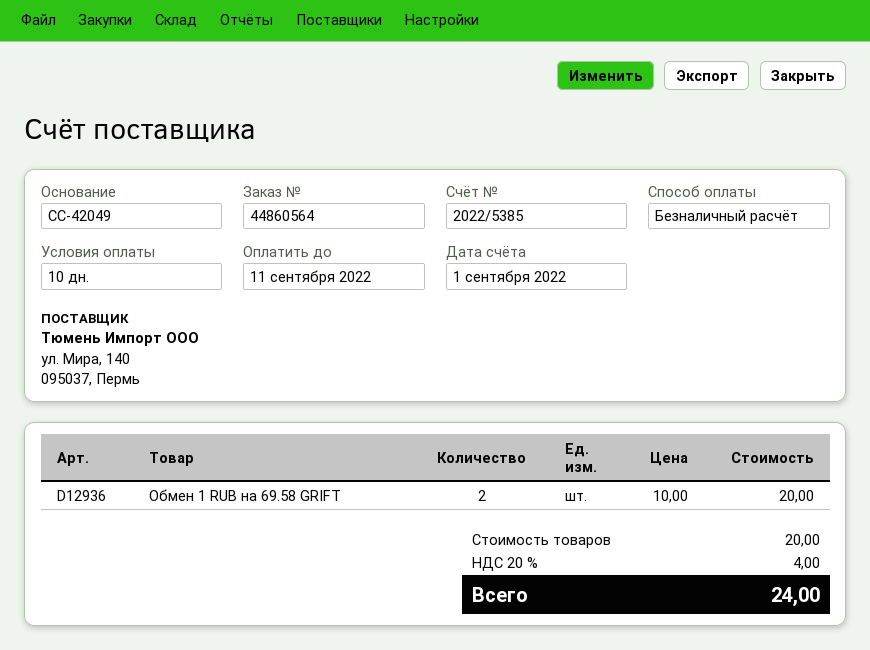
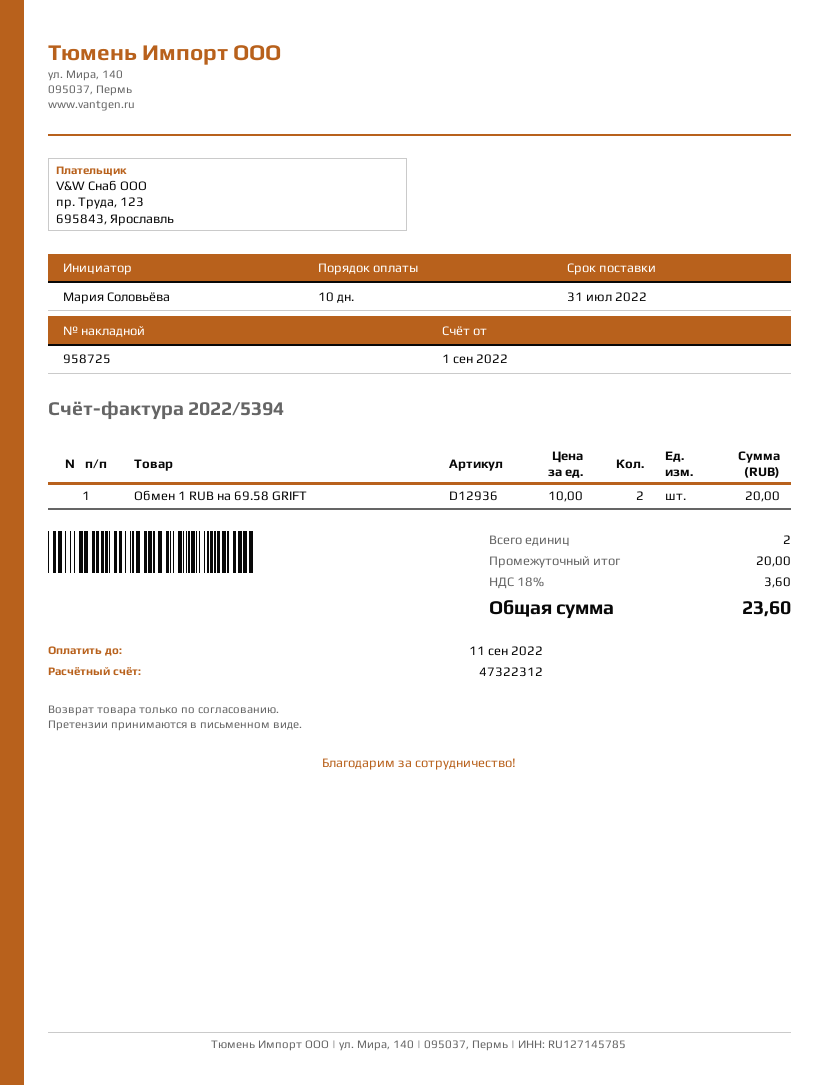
invoice number: 2022/5385 -> 2022/5394
tax: 20% = 4.00 -> 18% = 3.60
total: 24.00 -> 23.60

